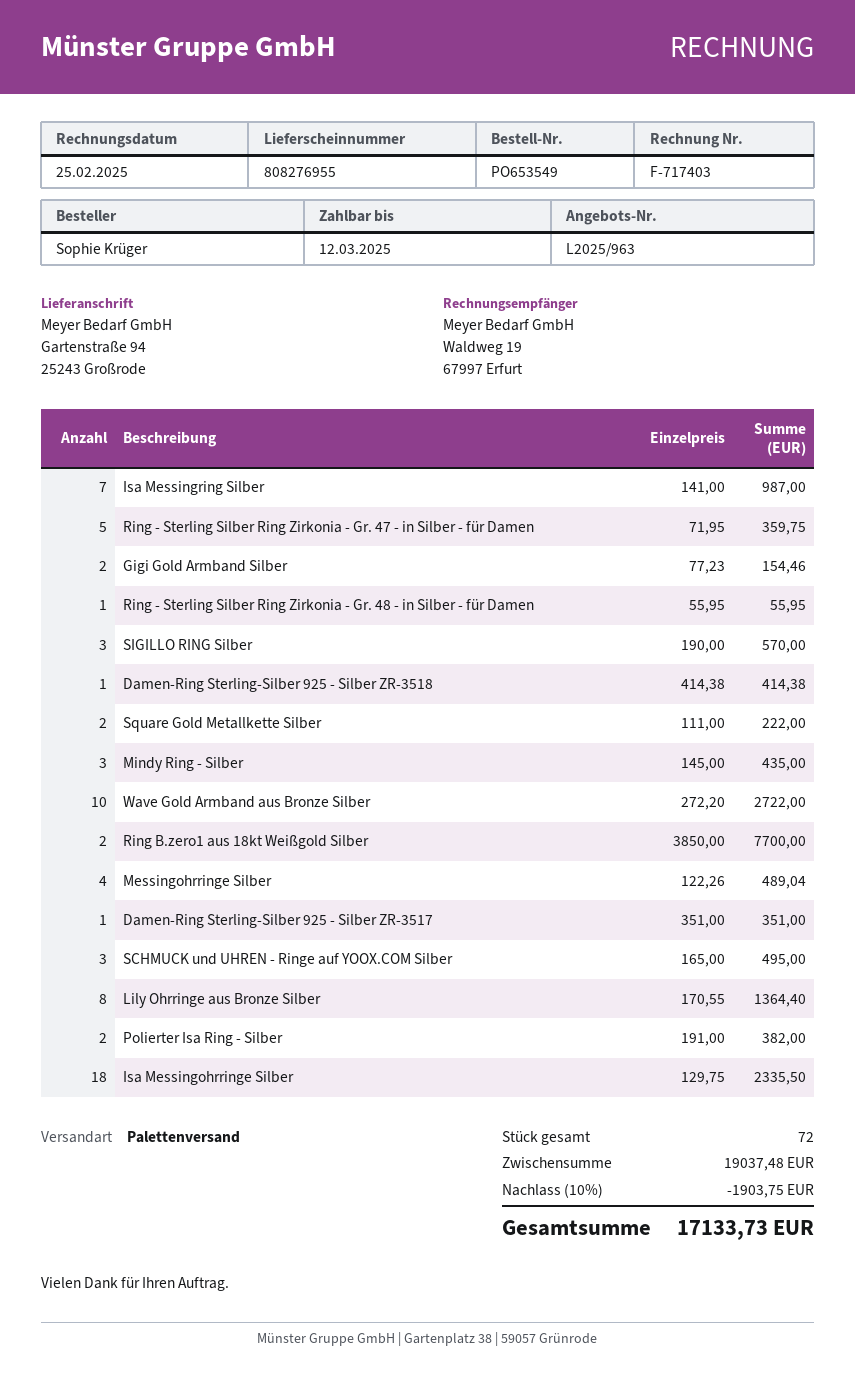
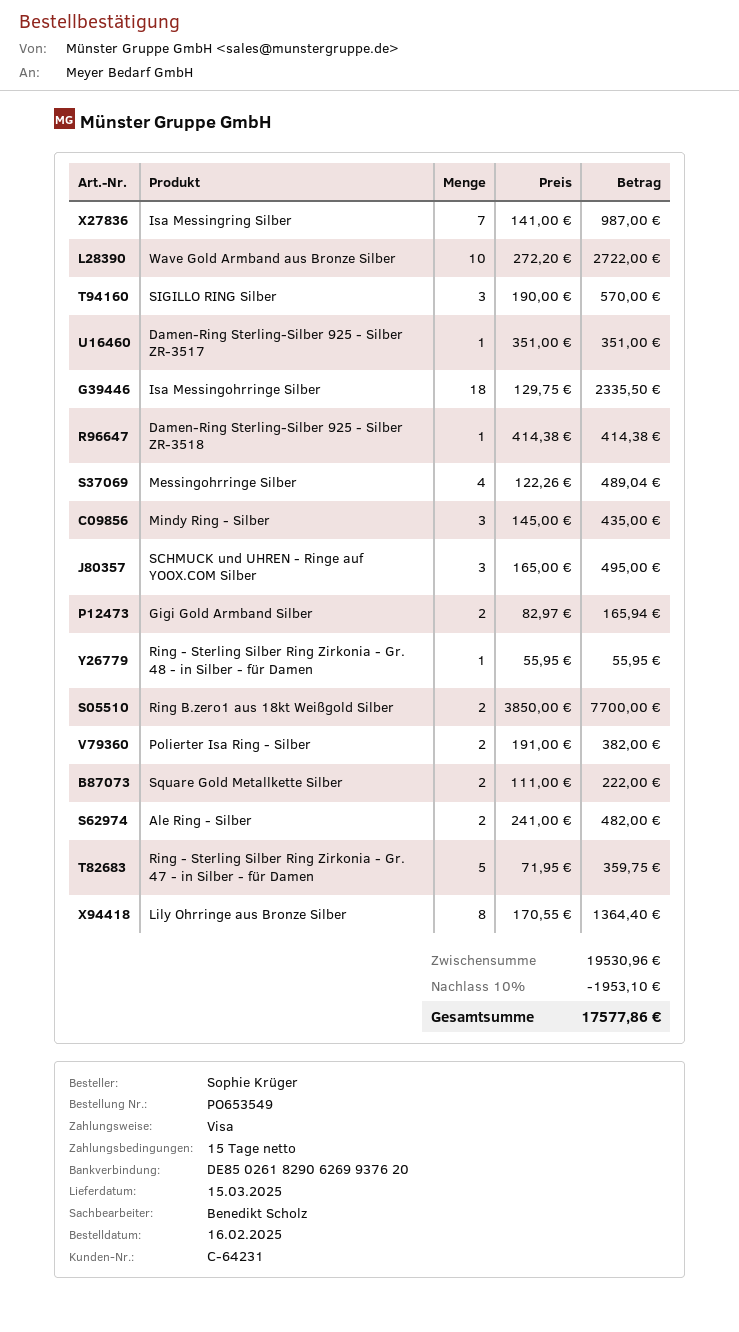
Gigi Gold Armband Silber: 2 x 77.23 = 154.46 -> 2 x 82.97 = 165.94
Ale Ring - Silber: none -> 2 x 241.00 = 482.00
subtotal: 19037.48 -> 19530.96
discount: 10% = 1903.75 -> 10% = 1953.10
total: 17133.73 -> 17577.86

